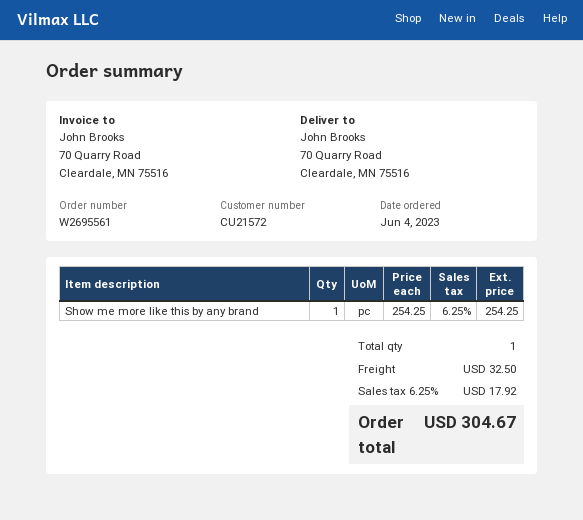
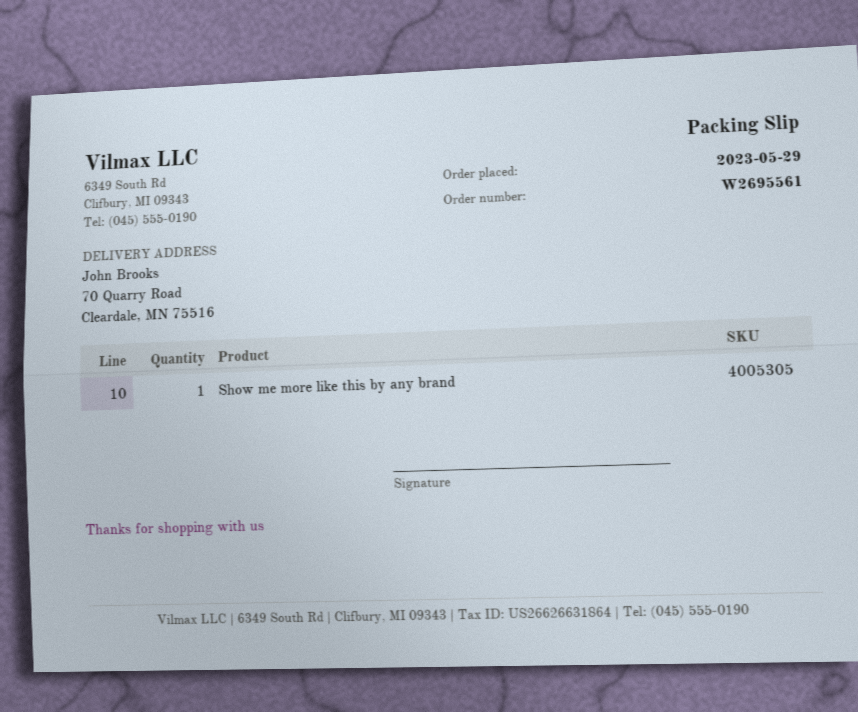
order date: 2023-06-04 -> 2023-05-29

